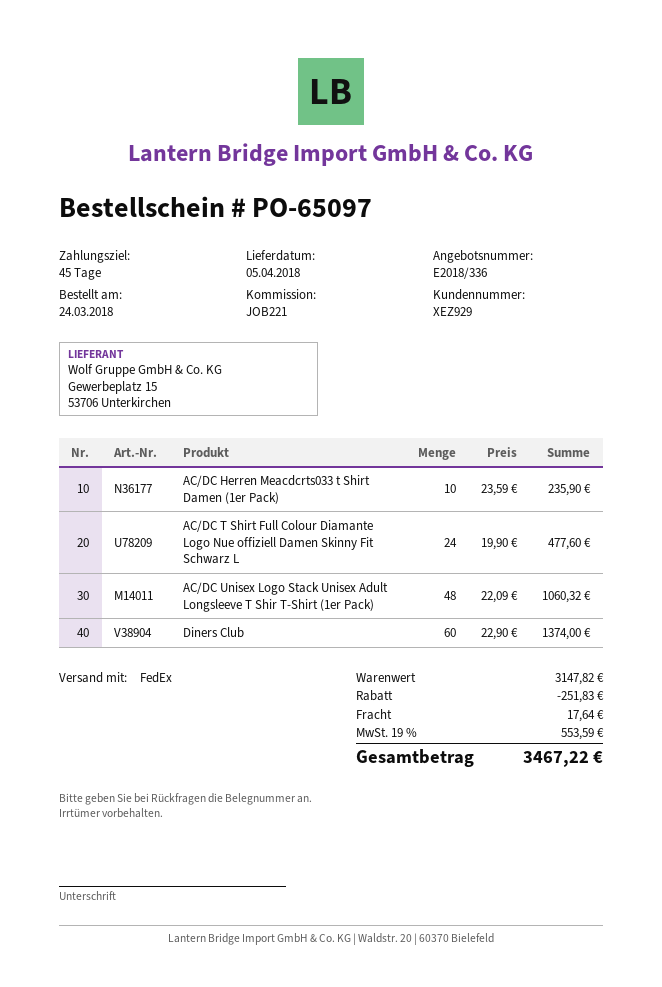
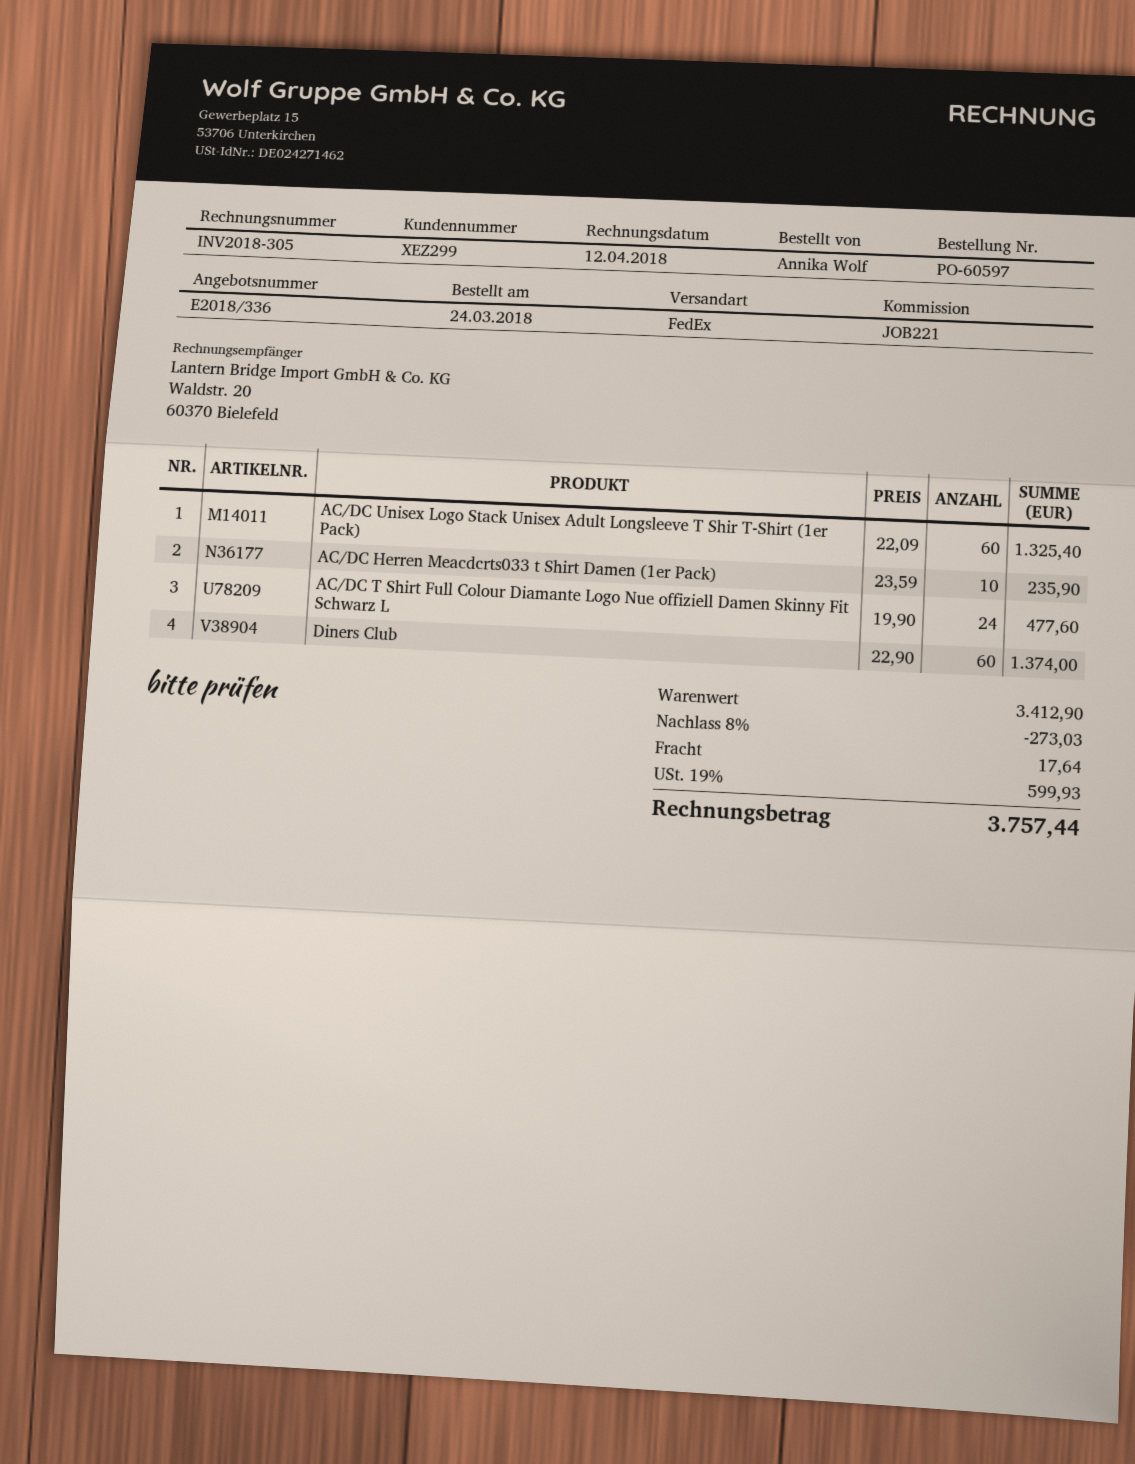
order number: PO-65097 -> PO-60597
customer number: XEZ929 -> XEZ299
AC/DC Unisex Logo Stack Unisex Adult Longsleeve T Shir T-Shirt (1er Pack): 48 x 22.09 = 1060.32 -> 60 x 22.09 = 1325.40
subtotal: 3147.82 -> 3412.90
discount: 251.83 -> 273.03
tax: 19% = 553.59 -> 19% = 599.93
total: 3467.22 -> 3757.44

